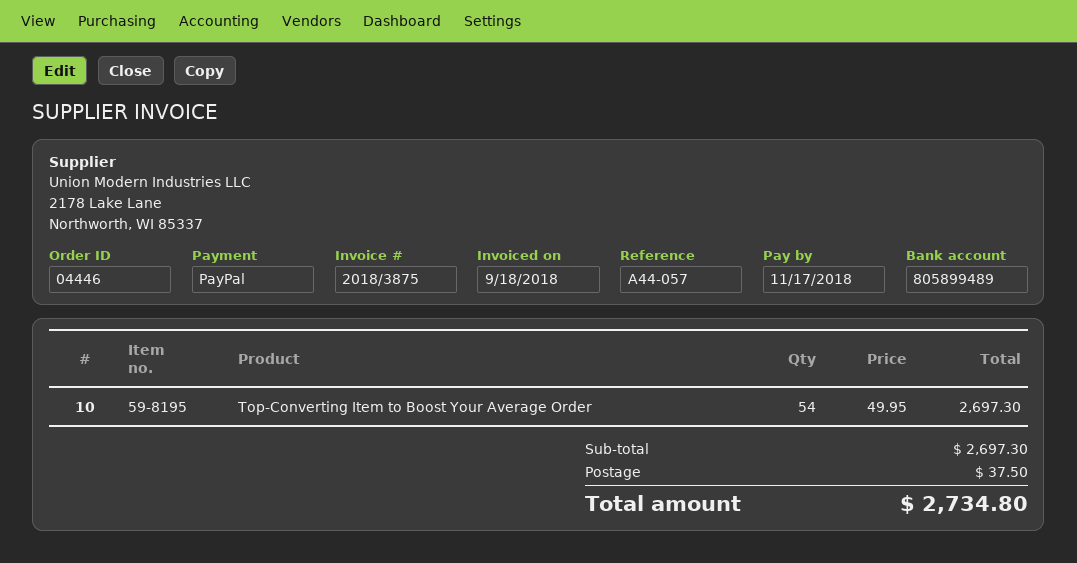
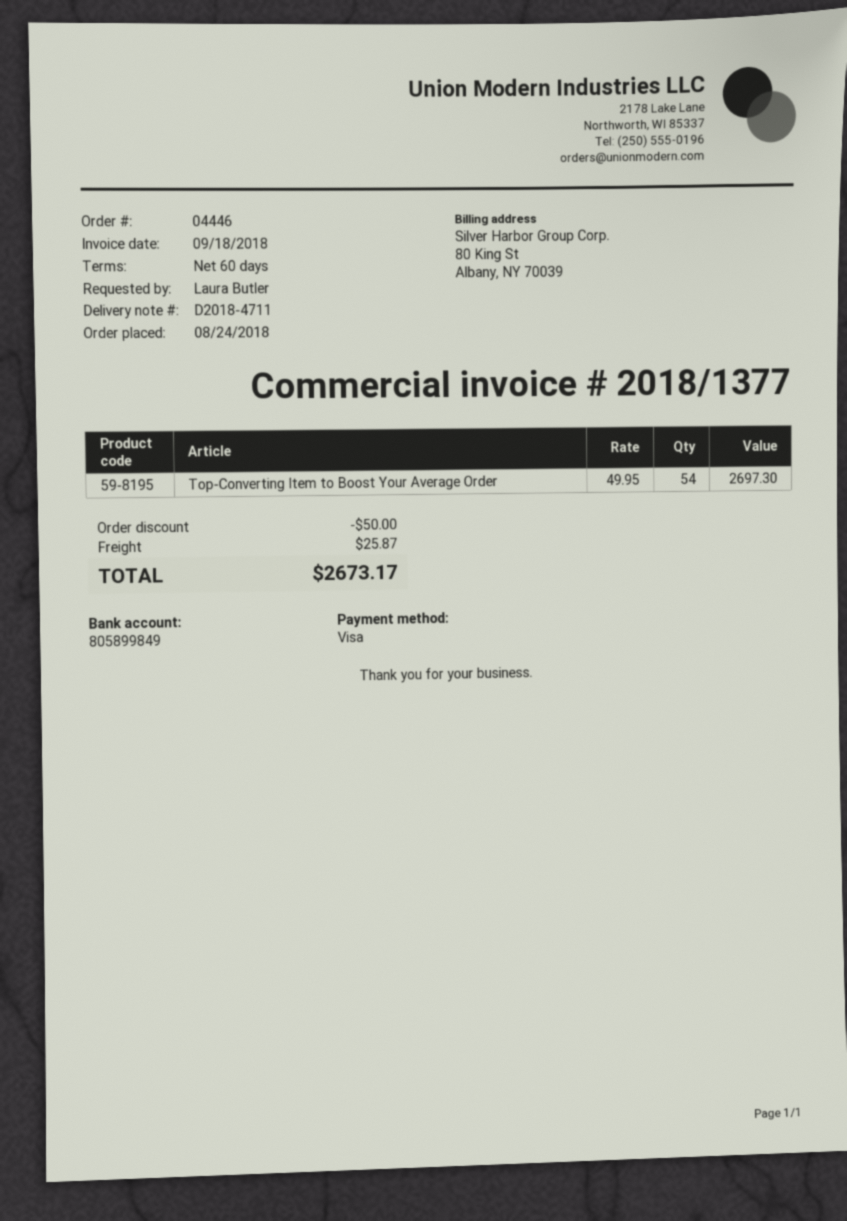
invoice number: 2018/3875 -> 2018/1377
payment method: PayPal -> Visa
bank account: 805899489 -> 805899849
discount: none -> 50.00
shipping: 37.50 -> 25.87
total: 2734.80 -> 2673.17

